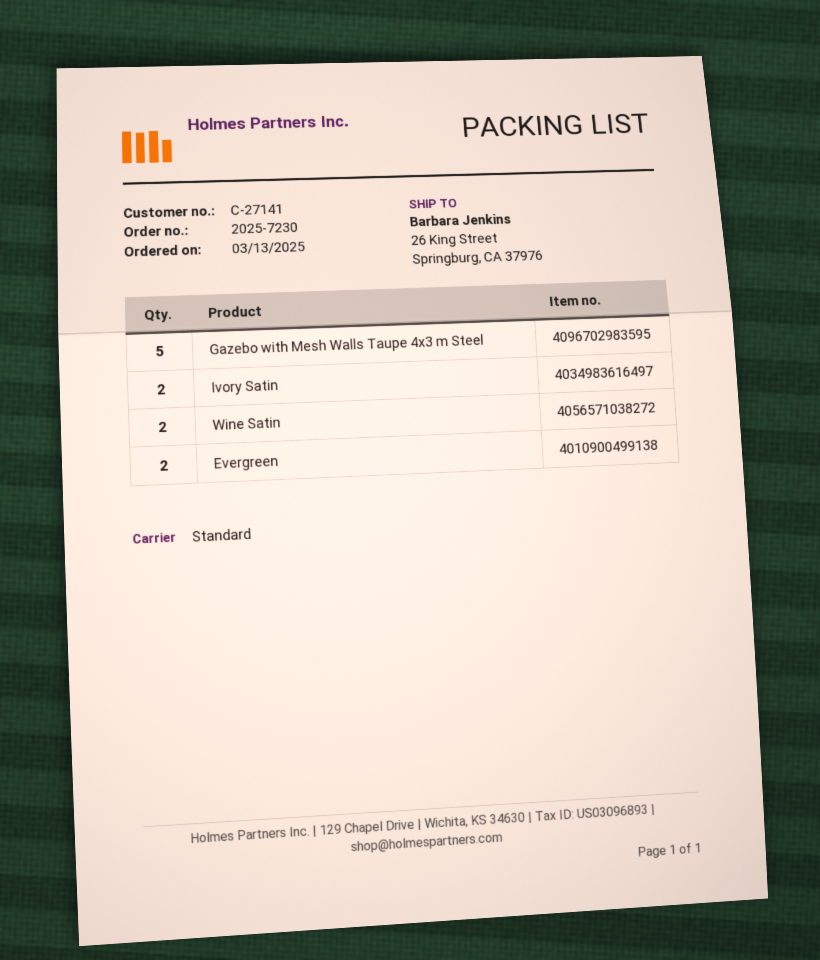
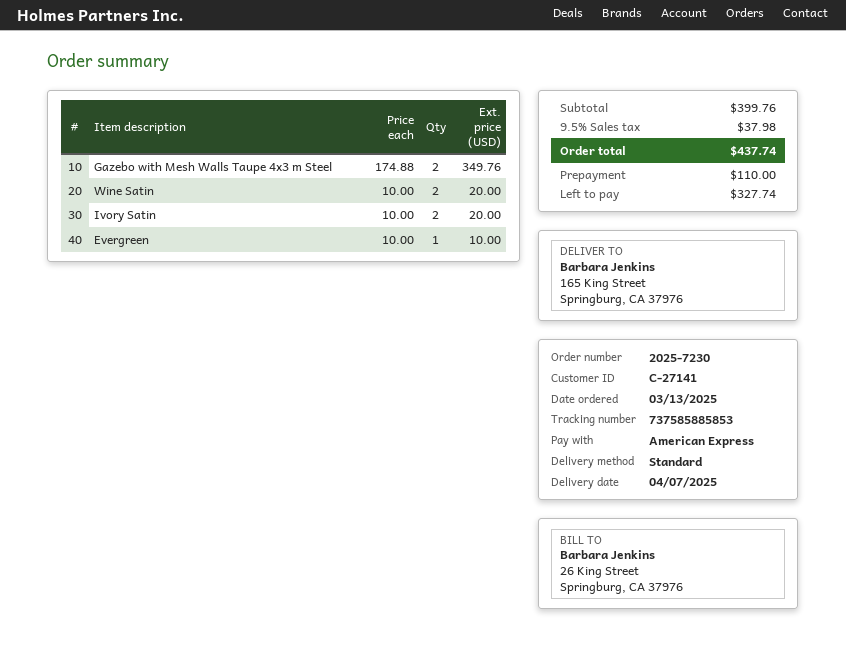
ship to: 26 King Street, Springburg, CA 37976 -> 165 King Street, Springburg, CA 37976
Gazebo with Mesh Walls Taupe 4x3 m Steel: 5 -> 2
Evergreen: 2 -> 1

